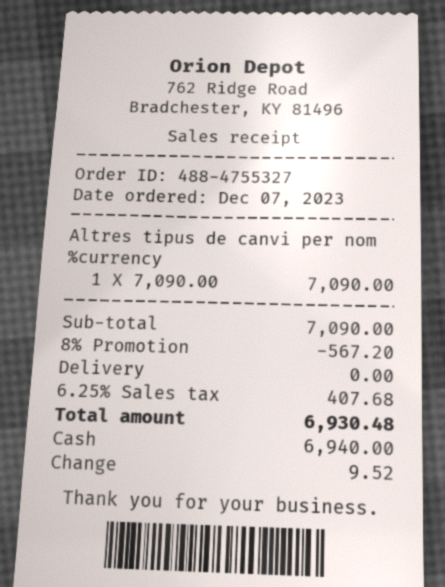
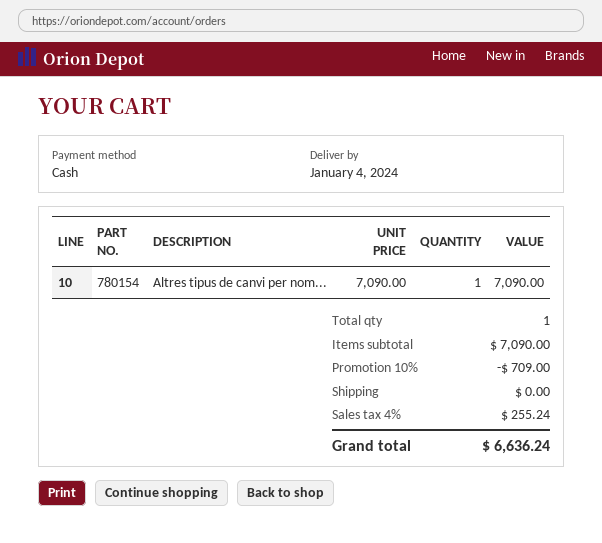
discount: 8% = 567.20 -> 10% = 709.00
tax: 6.25% = 407.68 -> 4% = 255.24
total: 6930.48 -> 6636.24

